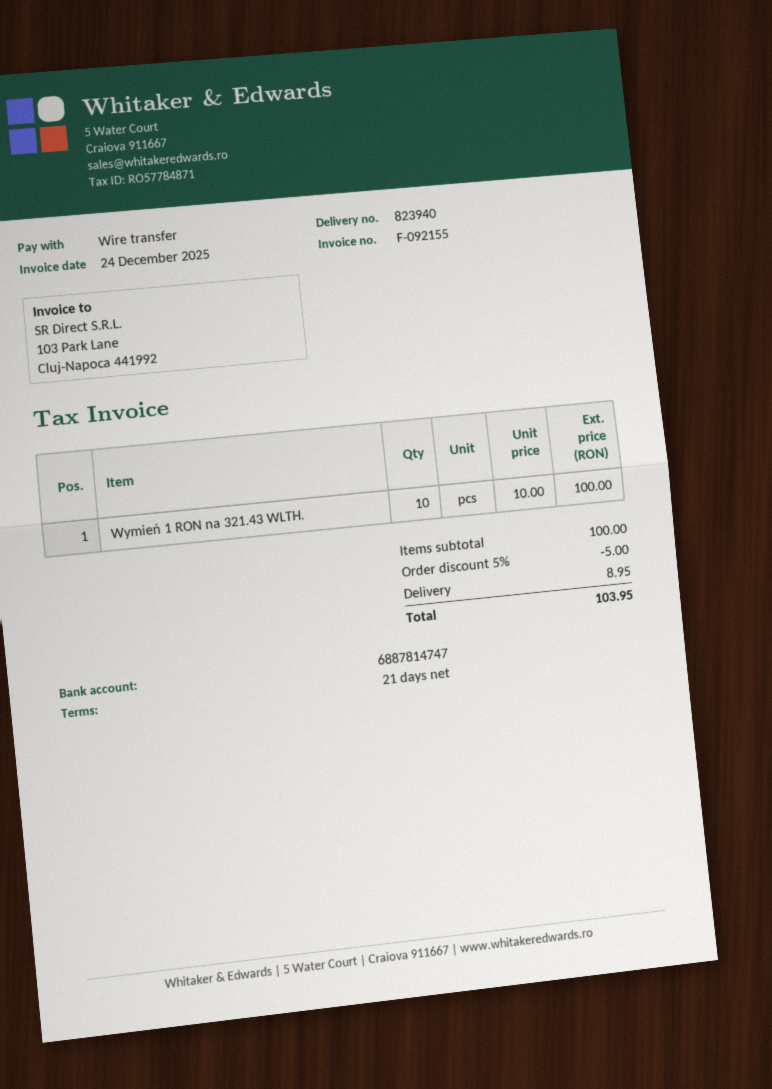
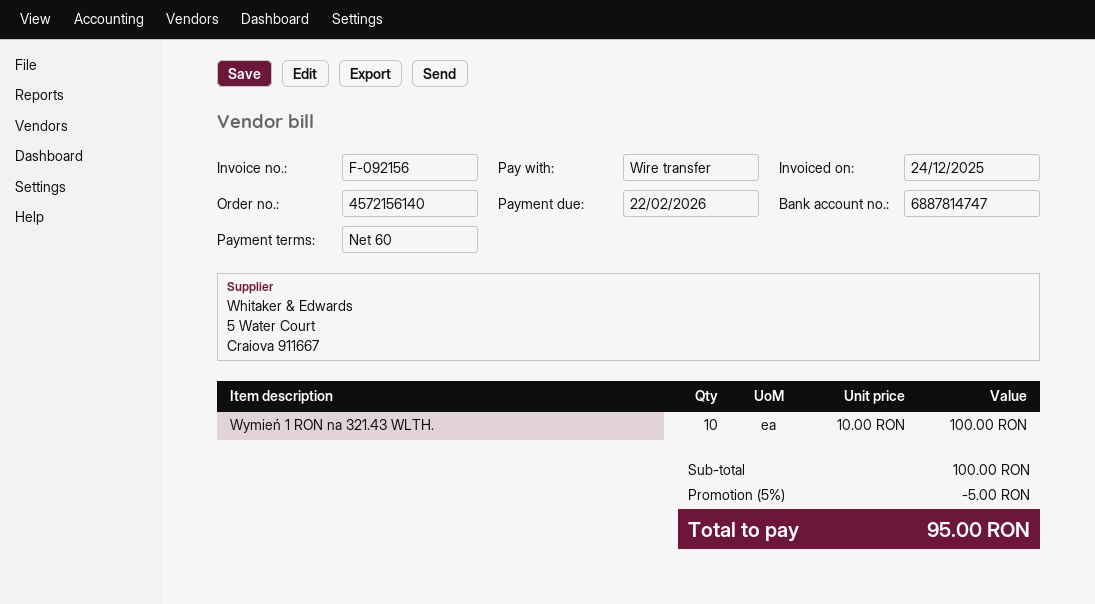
invoice number: F-092155 -> F-092156
payment terms: 21 days -> 60 days
shipping: 8.95 -> none
total: 103.95 -> 95.00

